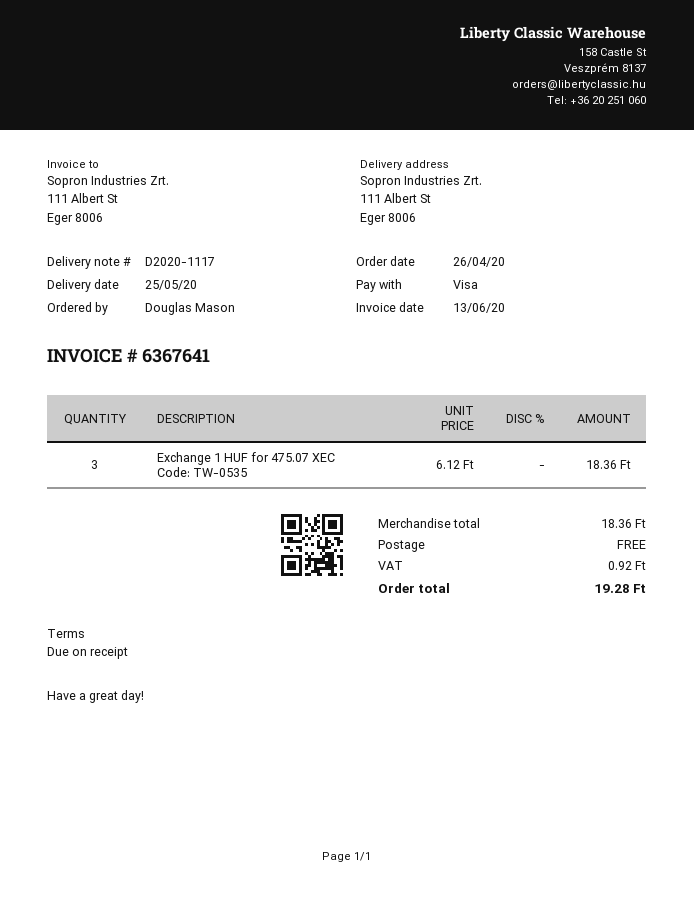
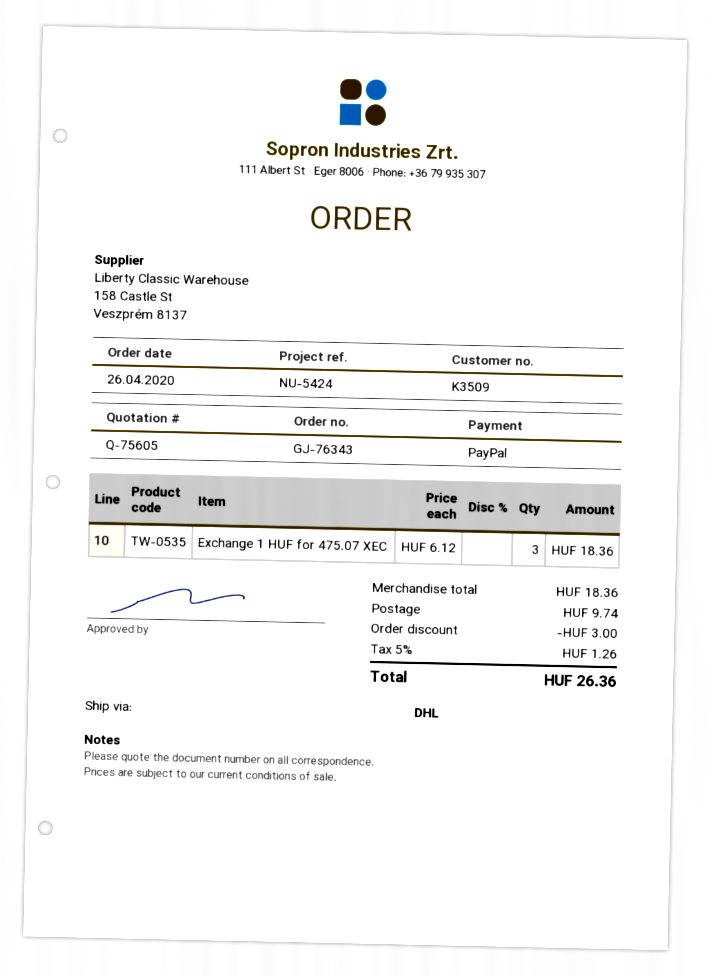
payment method: Visa -> PayPal
discount: none -> 3.00
shipping: 0.00 -> 9.74
tax: 0.92 -> 1.26
total: 19.28 -> 26.36

